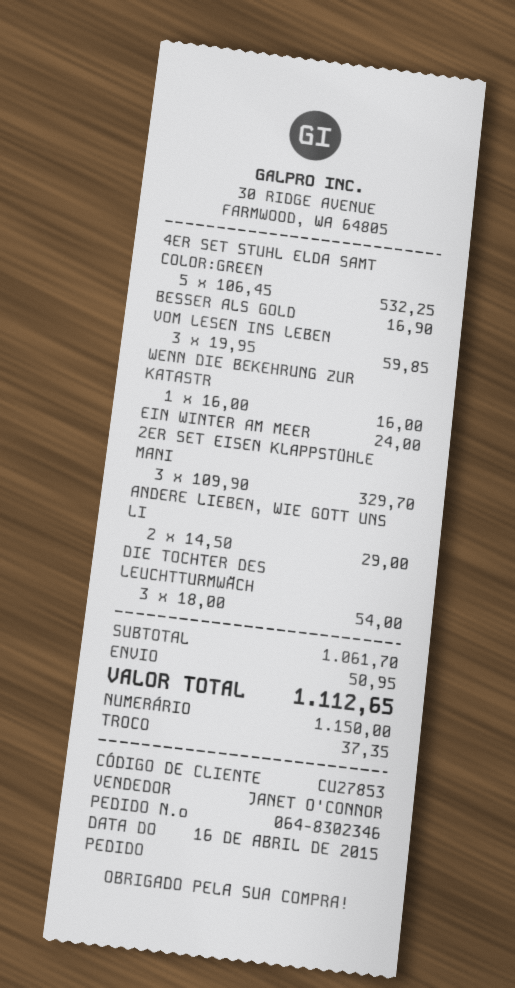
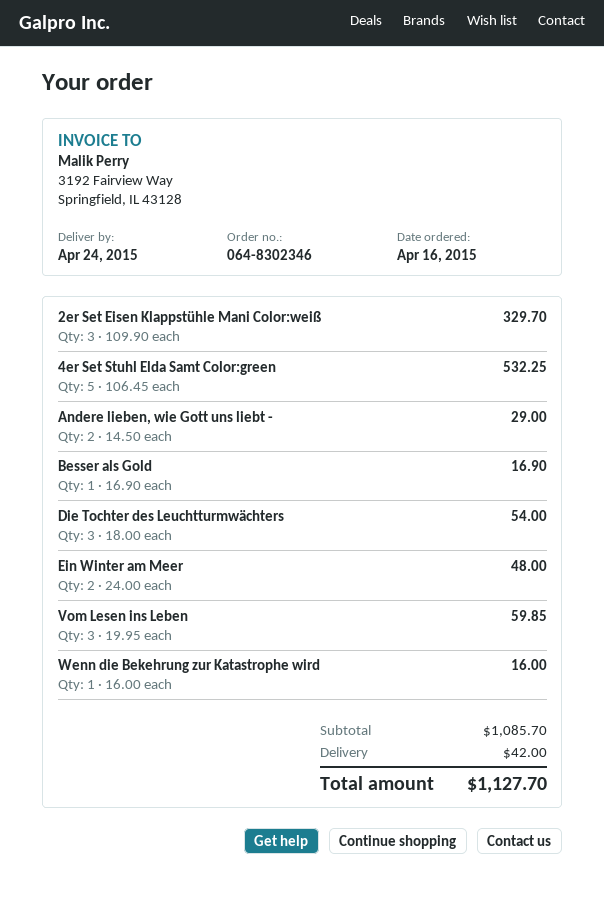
EIN WINTER AM MEER: 1 x 24.00 = 24.00 -> 2 x 24.00 = 48.00
subtotal: 1061.70 -> 1085.70
shipping: 50.95 -> 42.00
total: 1112.65 -> 1127.70

